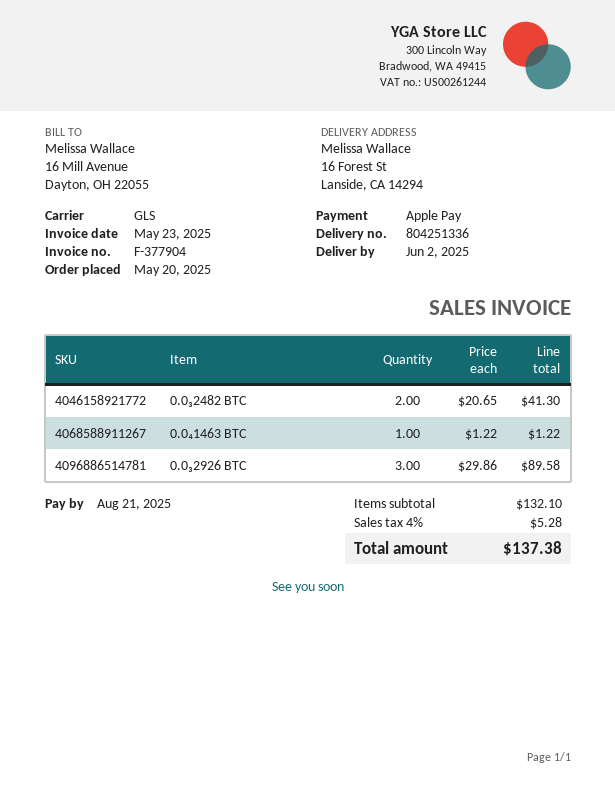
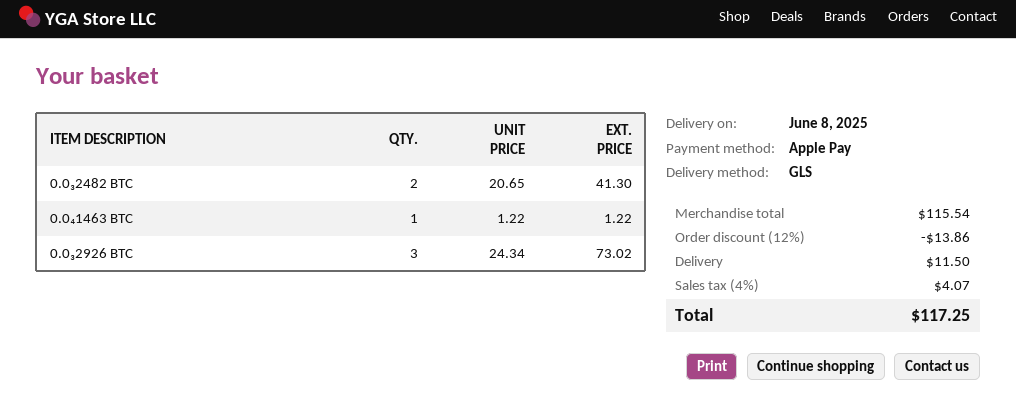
delivery date: 2025-06-02 -> 2025-06-08
0.0₃2926 BTC: 3 x 29.86 = 89.58 -> 3 x 24.34 = 73.02
subtotal: 132.10 -> 115.54
discount: none -> 12% = 13.86
shipping: none -> 11.50
tax: 4% = 5.28 -> 4% = 4.07
total: 137.38 -> 117.25

